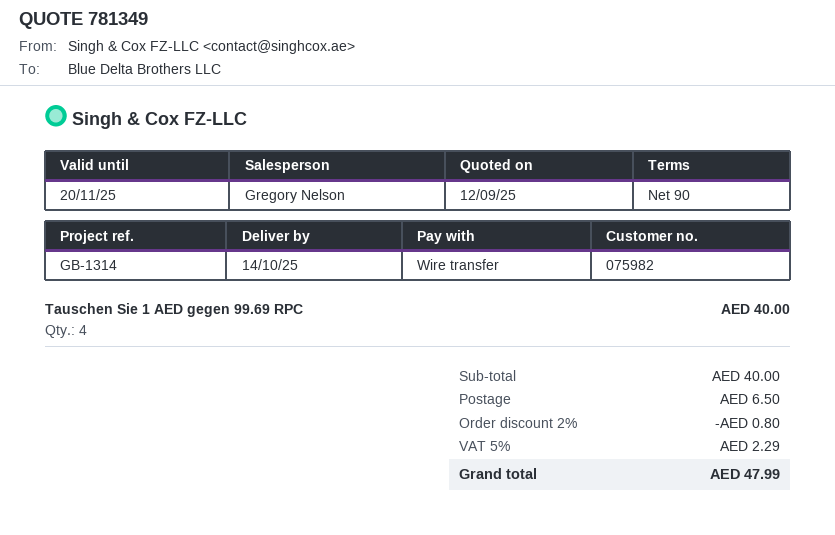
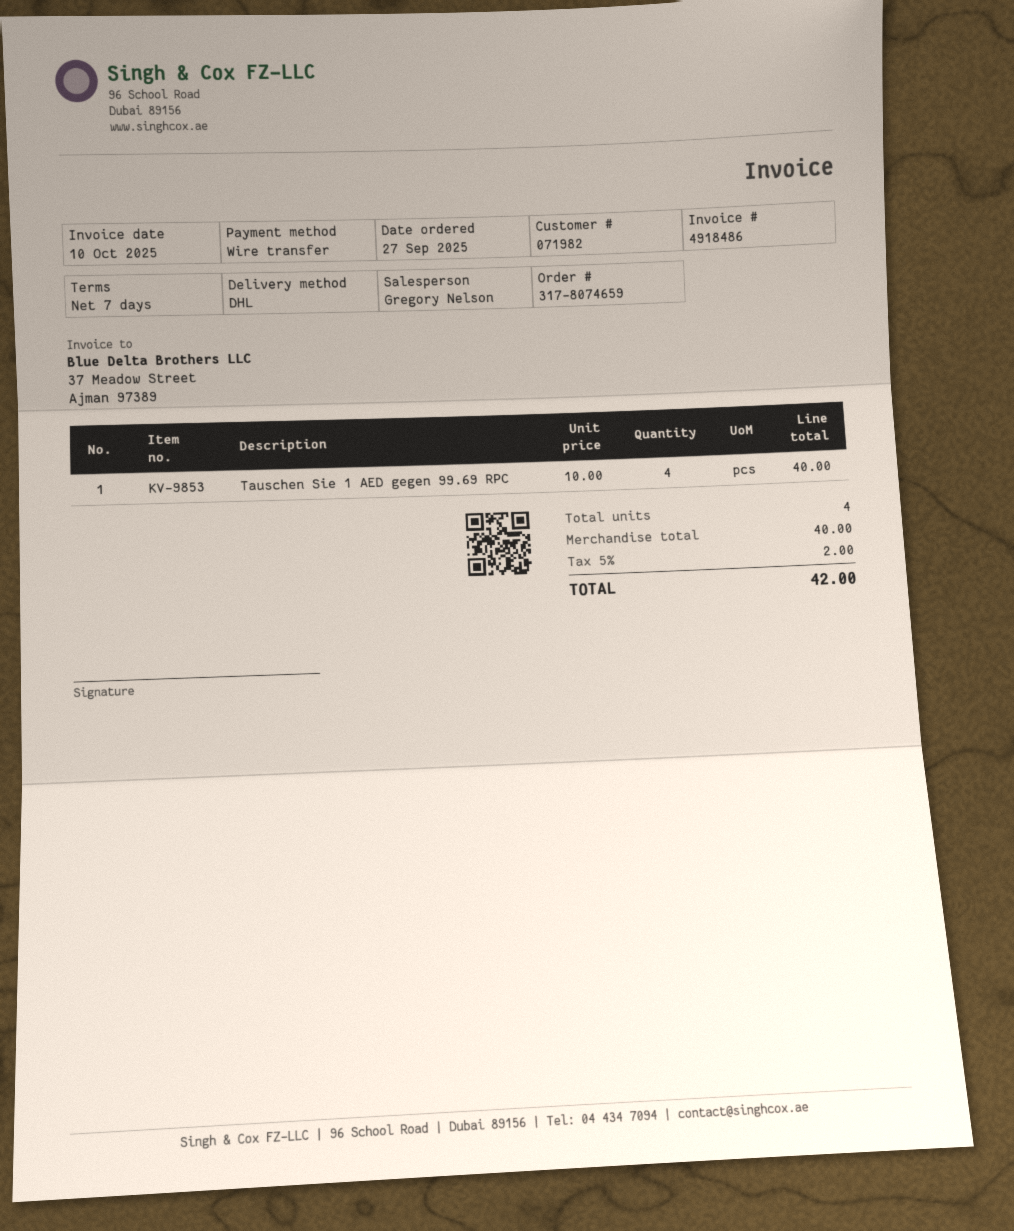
payment terms: 90 days -> 7 days
customer number: 075982 -> 071982
discount: 2% = 0.80 -> none
shipping: 6.50 -> none
tax: 5% = 2.29 -> 5% = 2.00
total: 47.99 -> 42.00

